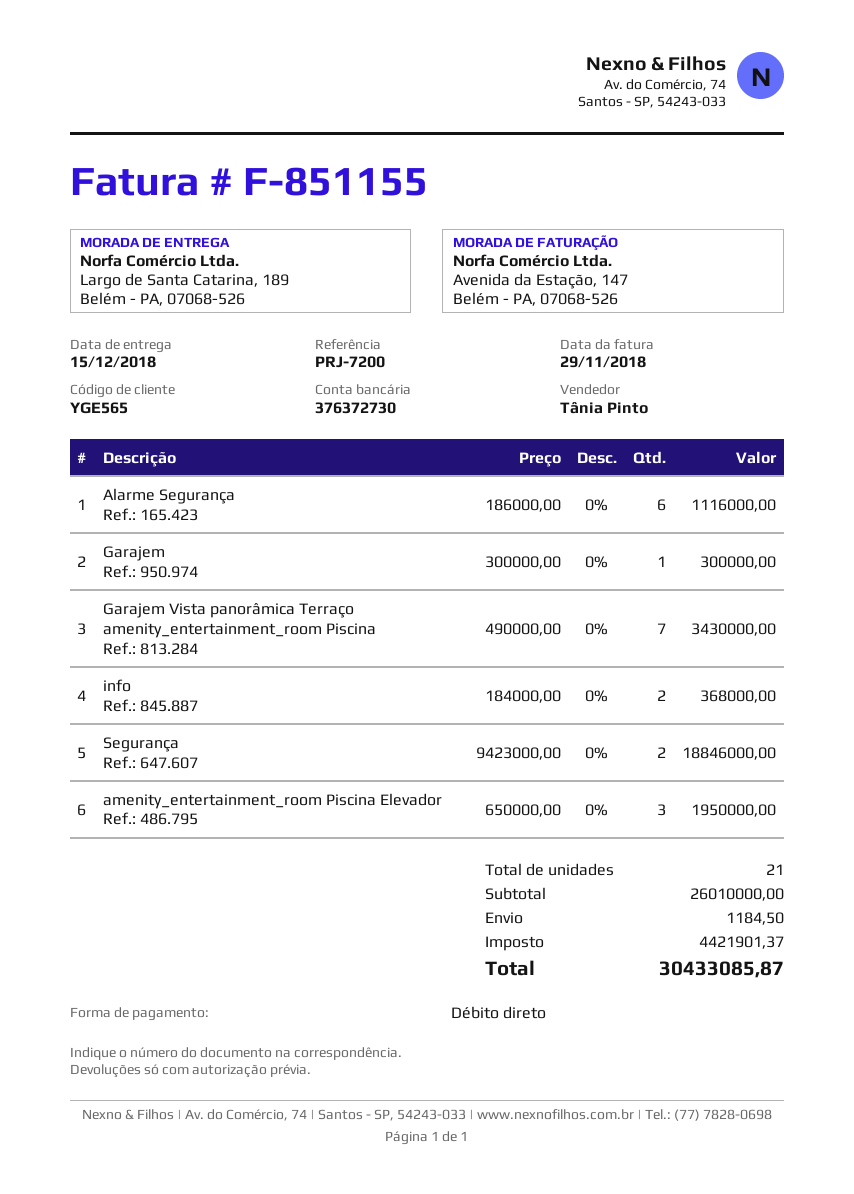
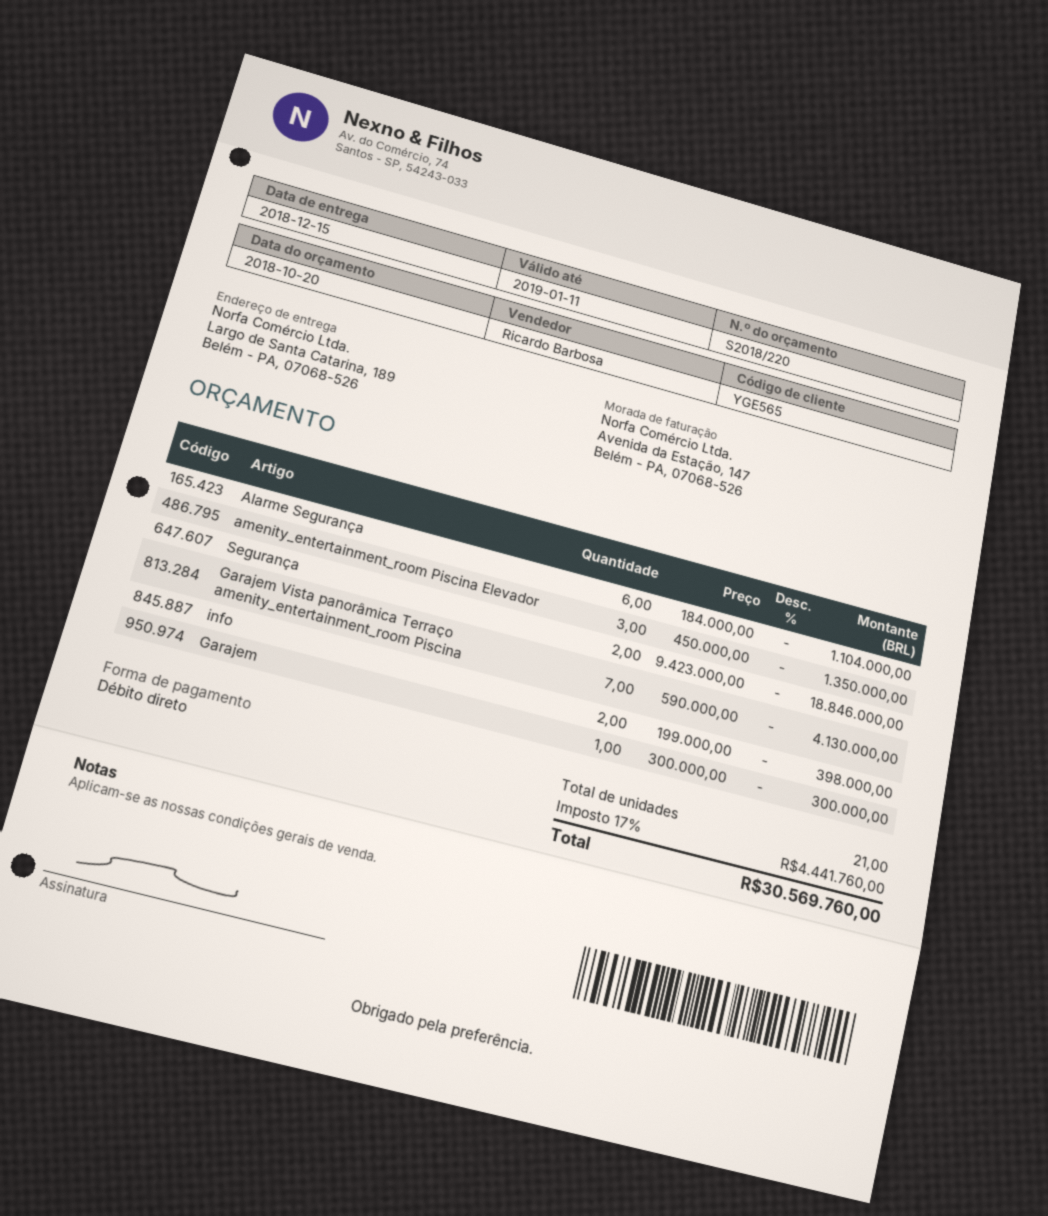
sales rep: Tânia Pinto -> Ricardo Barbosa
Alarme Segurança: 6 x 186000.00 = 1116000.00 -> 6 x 184000.00 = 1104000.00
Garajem Vista panorâmica Terraço amenity_entertainment_room Piscina: 7 x 490000.00 = 3430000.00 -> 7 x 590000.00 = 4130000.00
info: 2 x 184000.00 = 368000.00 -> 2 x 199000.00 = 398000.00
amenity_entertainment_room Piscina Elevador: 3 x 650000.00 = 1950000.00 -> 3 x 450000.00 = 1350000.00
shipping: 1184.50 -> none
tax: 4421901.37 -> 4441760.00
total: 30433085.87 -> 30569760.00

